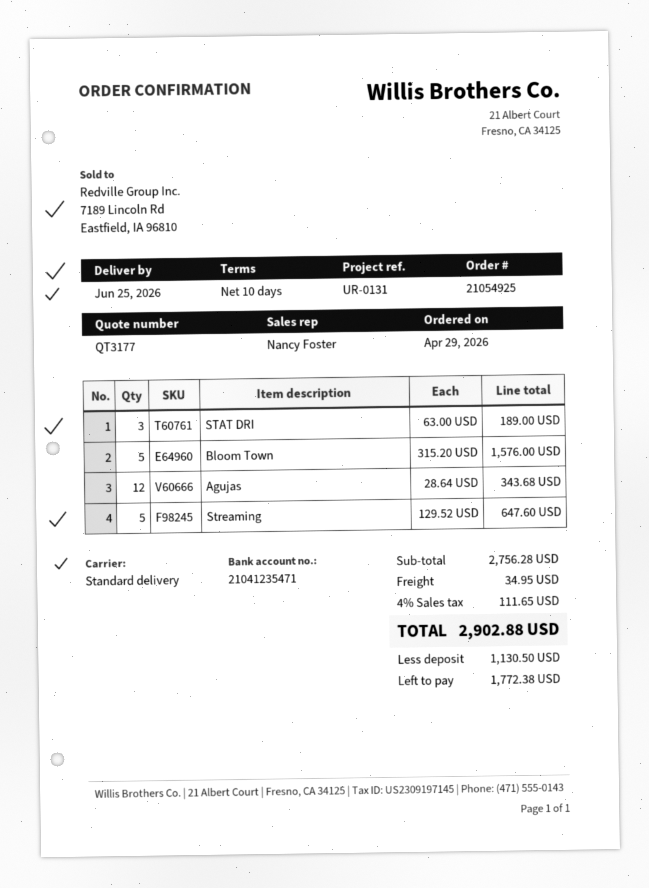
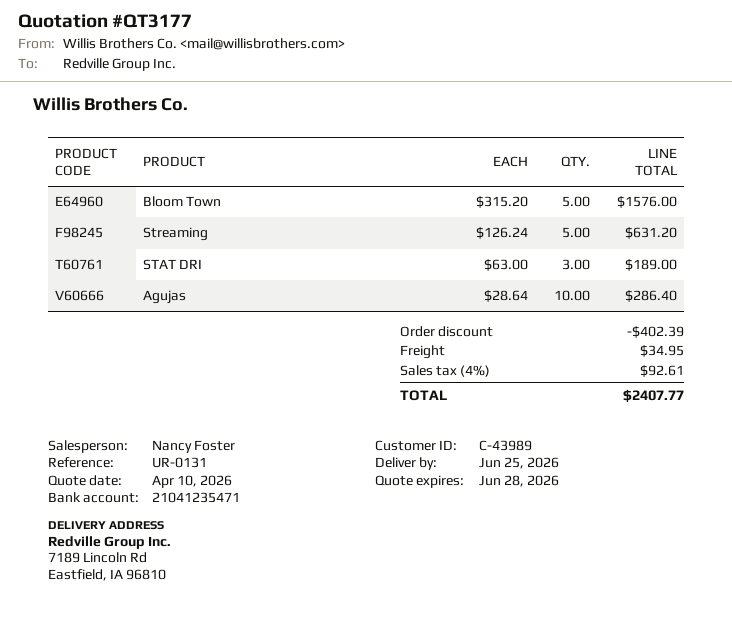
Agujas: 12 x 28.64 = 343.68 -> 10 x 28.64 = 286.40
Streaming: 5 x 129.52 = 647.60 -> 5 x 126.24 = 631.20
discount: none -> 402.39
tax: 4% = 111.65 -> 4% = 92.61
total: 2902.88 -> 2407.77

